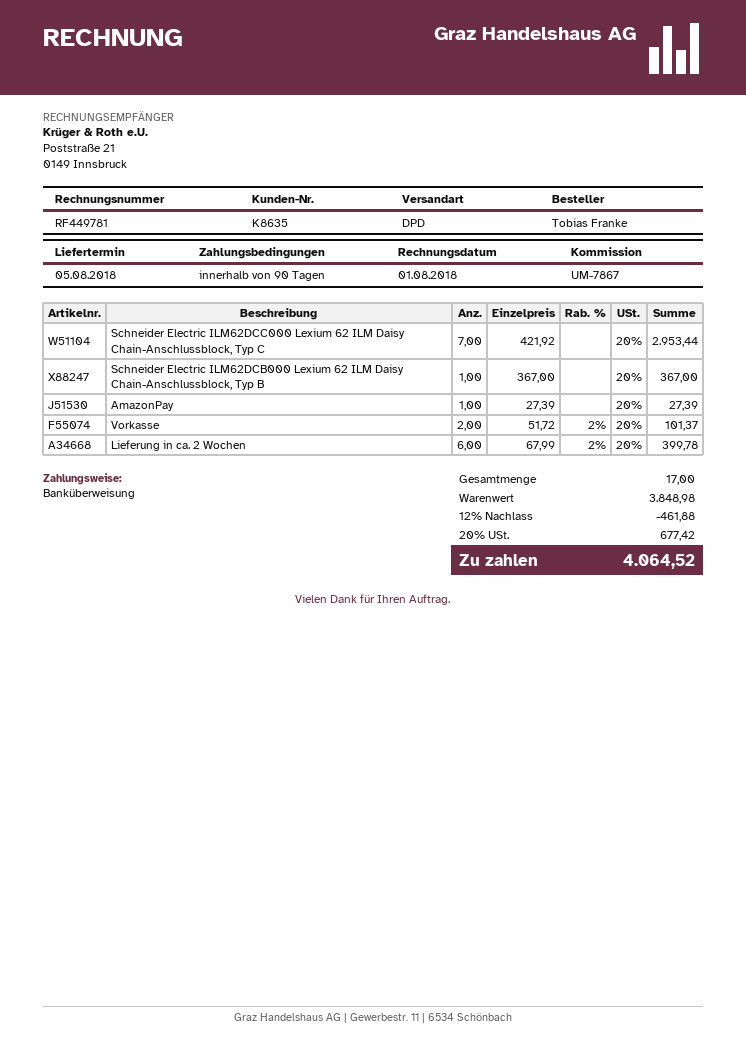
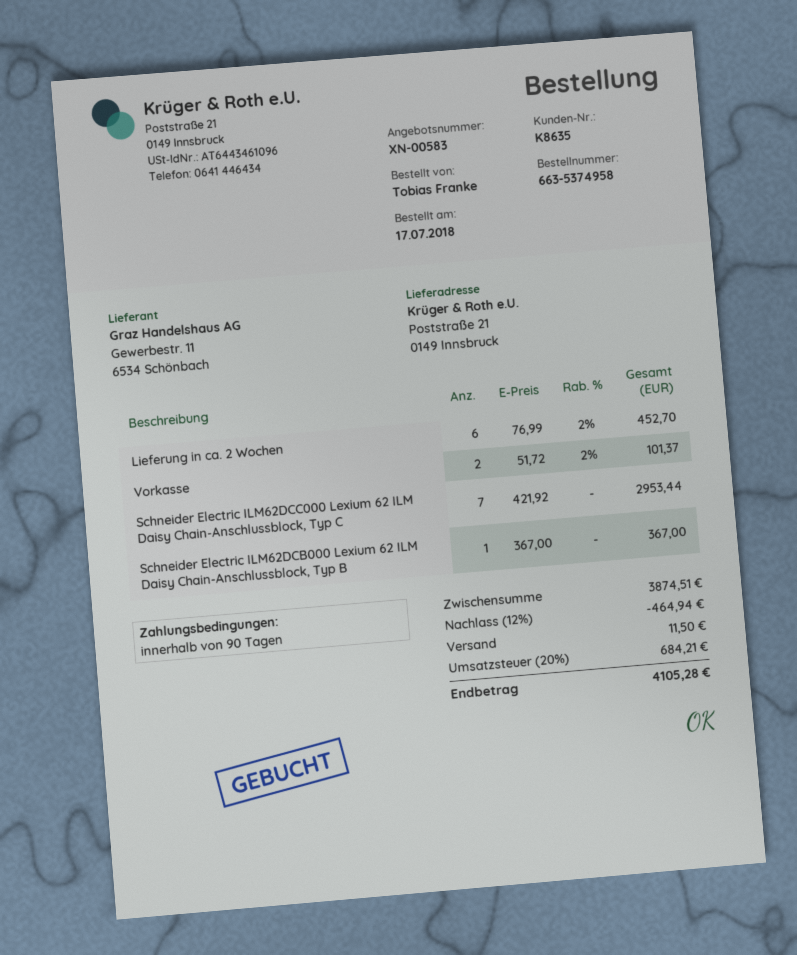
AmazonPay: 1 x 27.39 = 27.39 -> none
Lieferung in ca. 2 Wochen: 6 x 67.99 - 2% = 399.78 -> 6 x 76.99 - 2% = 452.70
subtotal: 3848.98 -> 3874.51
discount: 12% = 461.88 -> 12% = 464.94
shipping: none -> 11.50
tax: 20% = 677.42 -> 20% = 684.21
total: 4064.52 -> 4105.28

